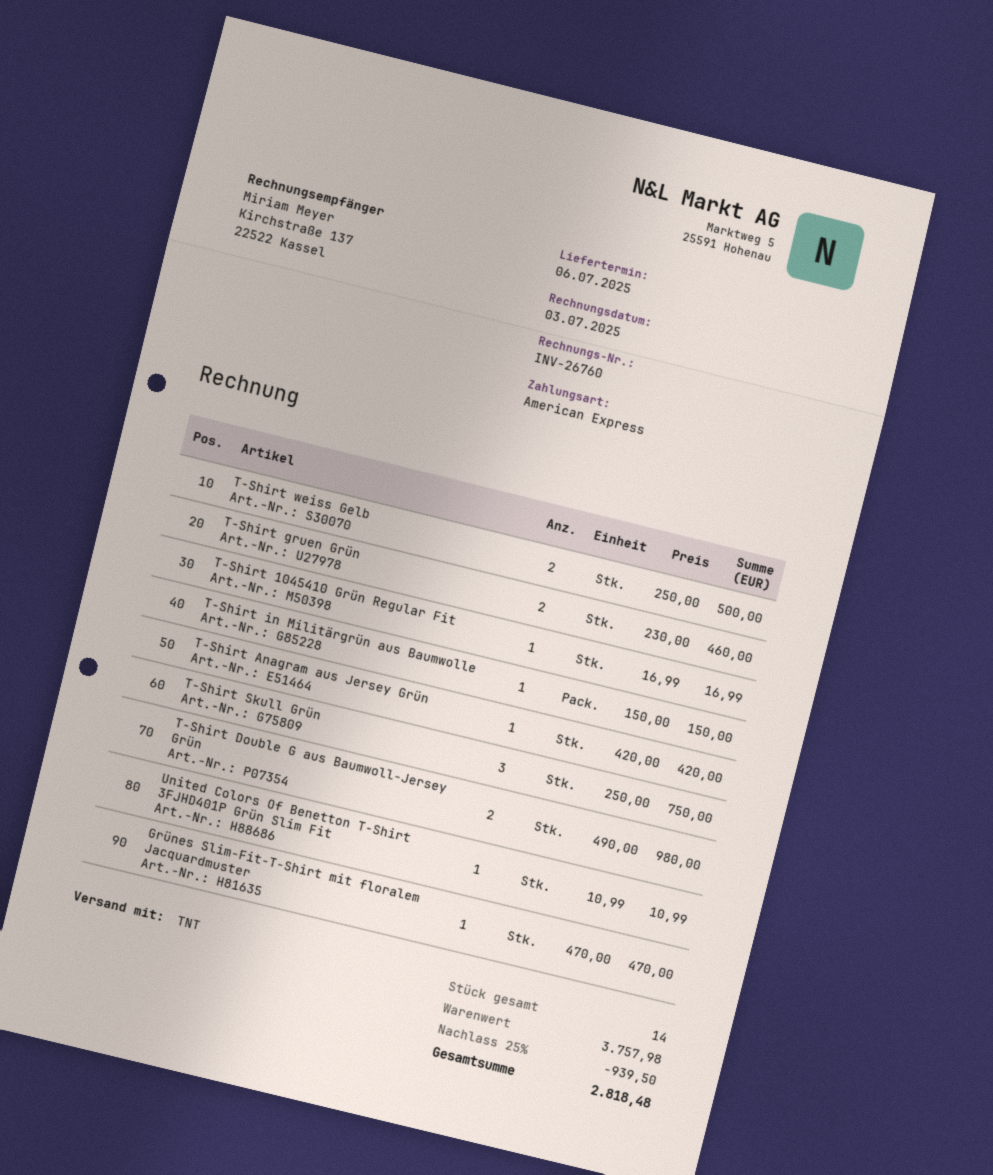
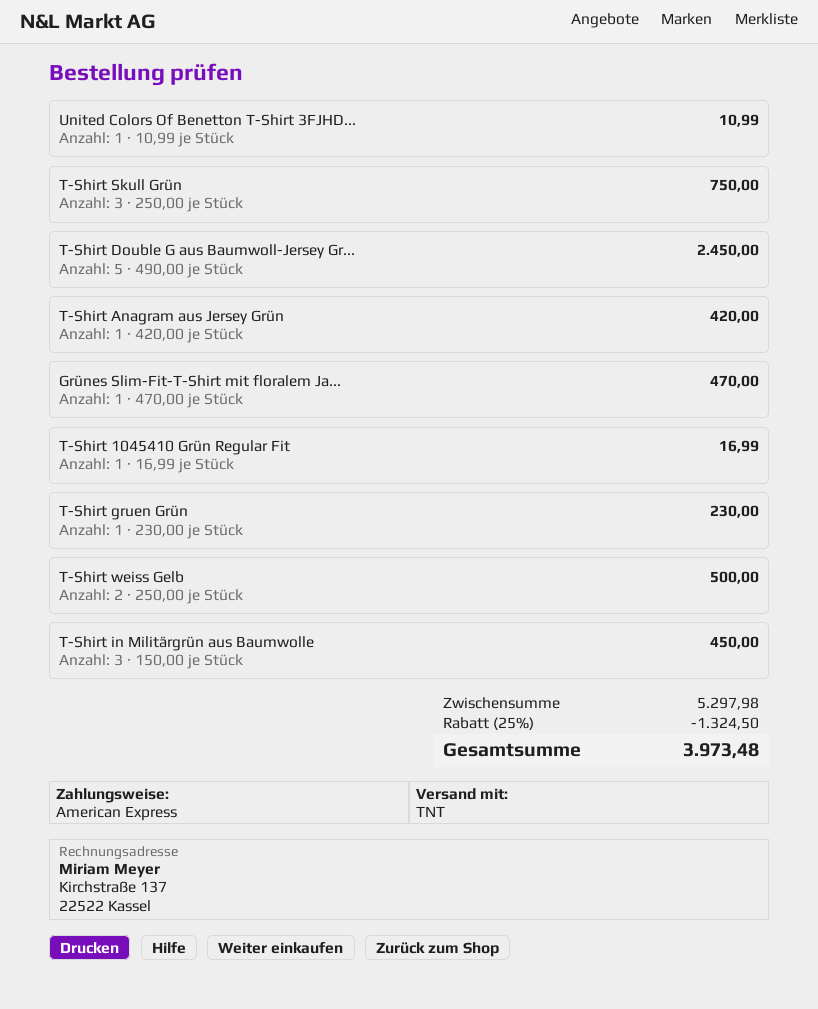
T-Shirt gruen Grün: 2 x 230.00 = 460.00 -> 1 x 230.00 = 230.00
T-Shirt in Militärgrün aus Baumwolle: 1 x 150.00 = 150.00 -> 3 x 150.00 = 450.00
T-Shirt Double G aus Baumwoll-Jersey Grün: 2 x 490.00 = 980.00 -> 5 x 490.00 = 2450.00
subtotal: 3757.98 -> 5297.98
discount: 25% = 939.50 -> 25% = 1324.50
total: 2818.48 -> 3973.48

